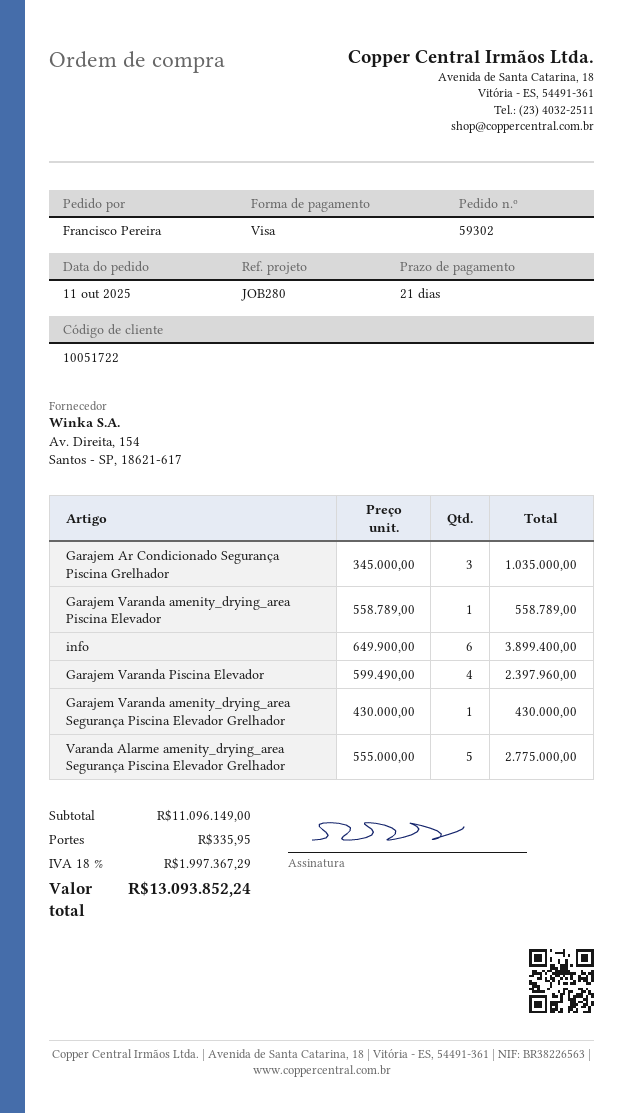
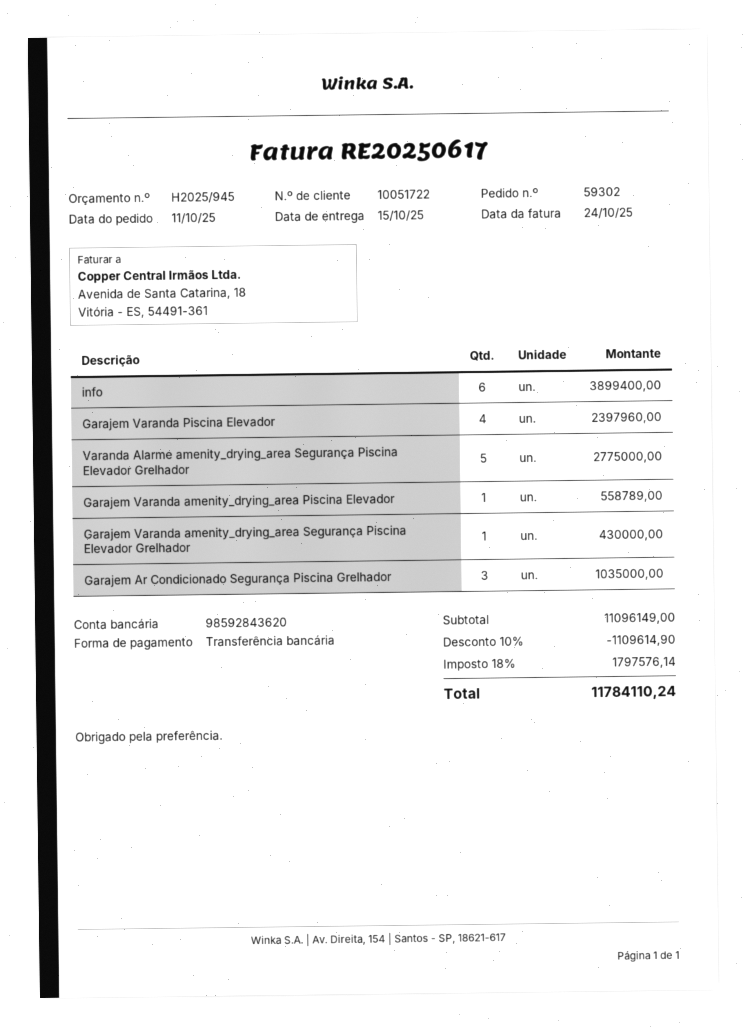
payment method: Visa -> bank transfer
discount: none -> 10% = 1109614.90
shipping: 335.95 -> none
tax: 18% = 1997367.29 -> 18% = 1797576.14
total: 13093852.24 -> 11784110.24

